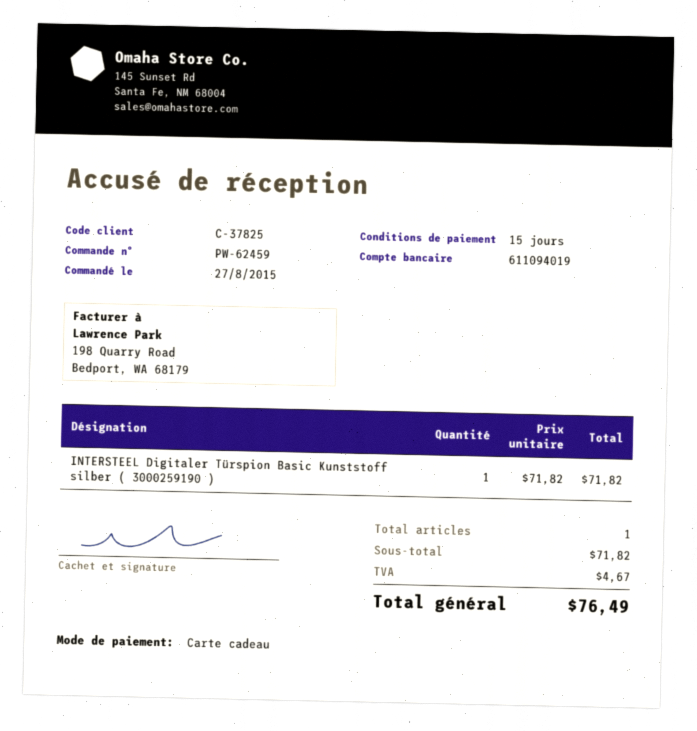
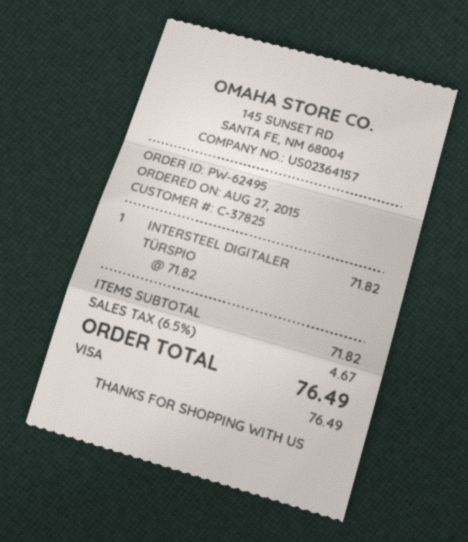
order number: PW-62459 -> PW-62495
payment method: gift card -> Visa

